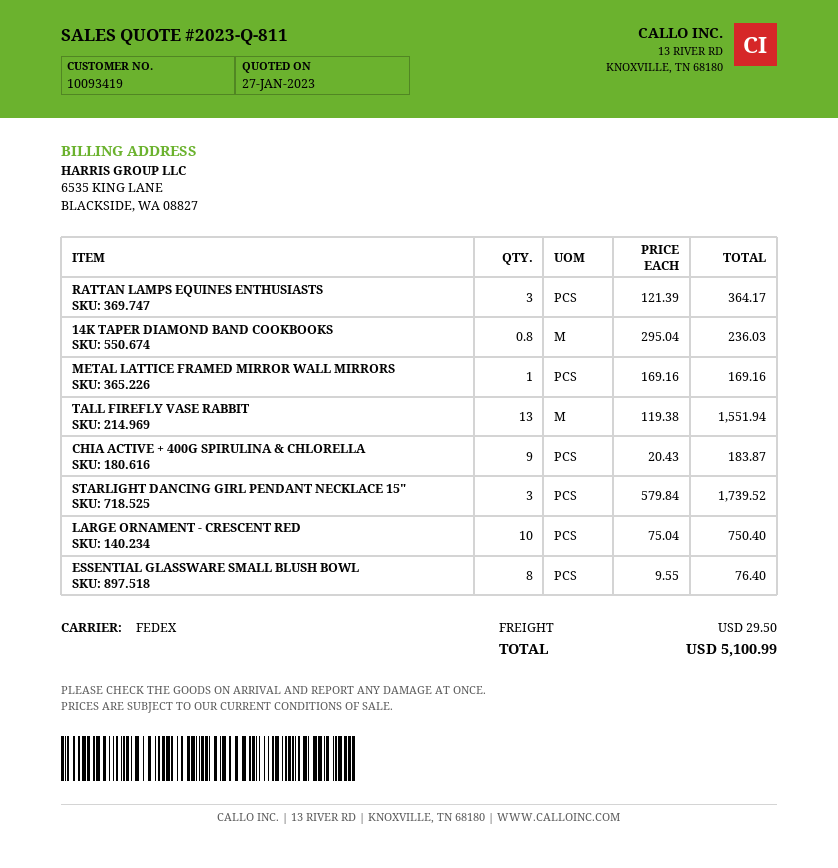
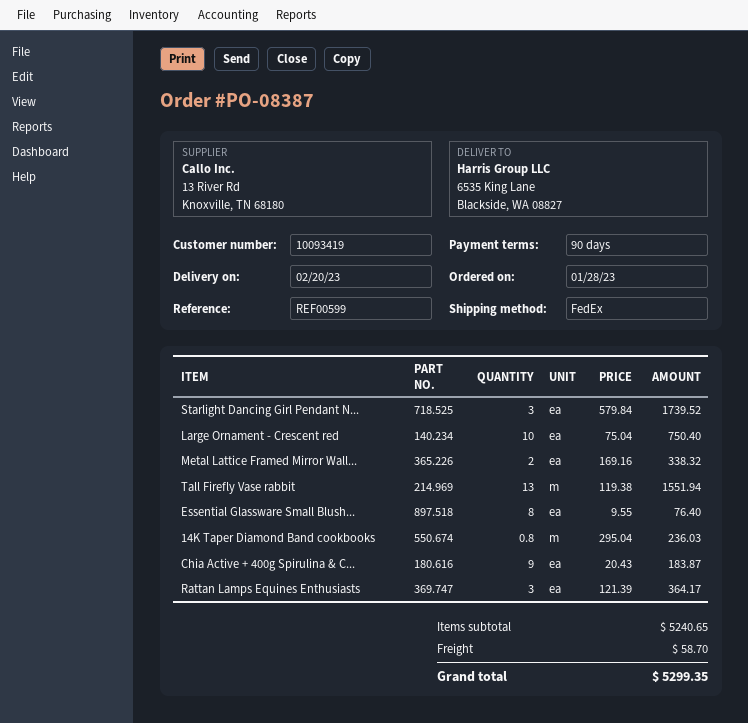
METAL LATTICE FRAMED MIRROR WALL MIRRORS: 1 x 169.16 = 169.16 -> 2 x 169.16 = 338.32
shipping: 29.50 -> 58.70
total: 5100.99 -> 5299.35

